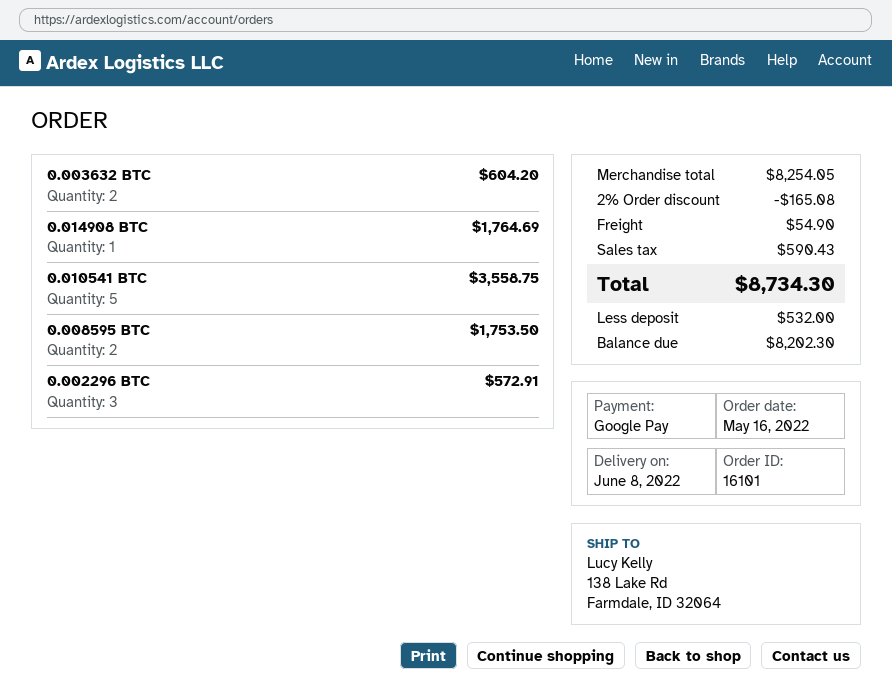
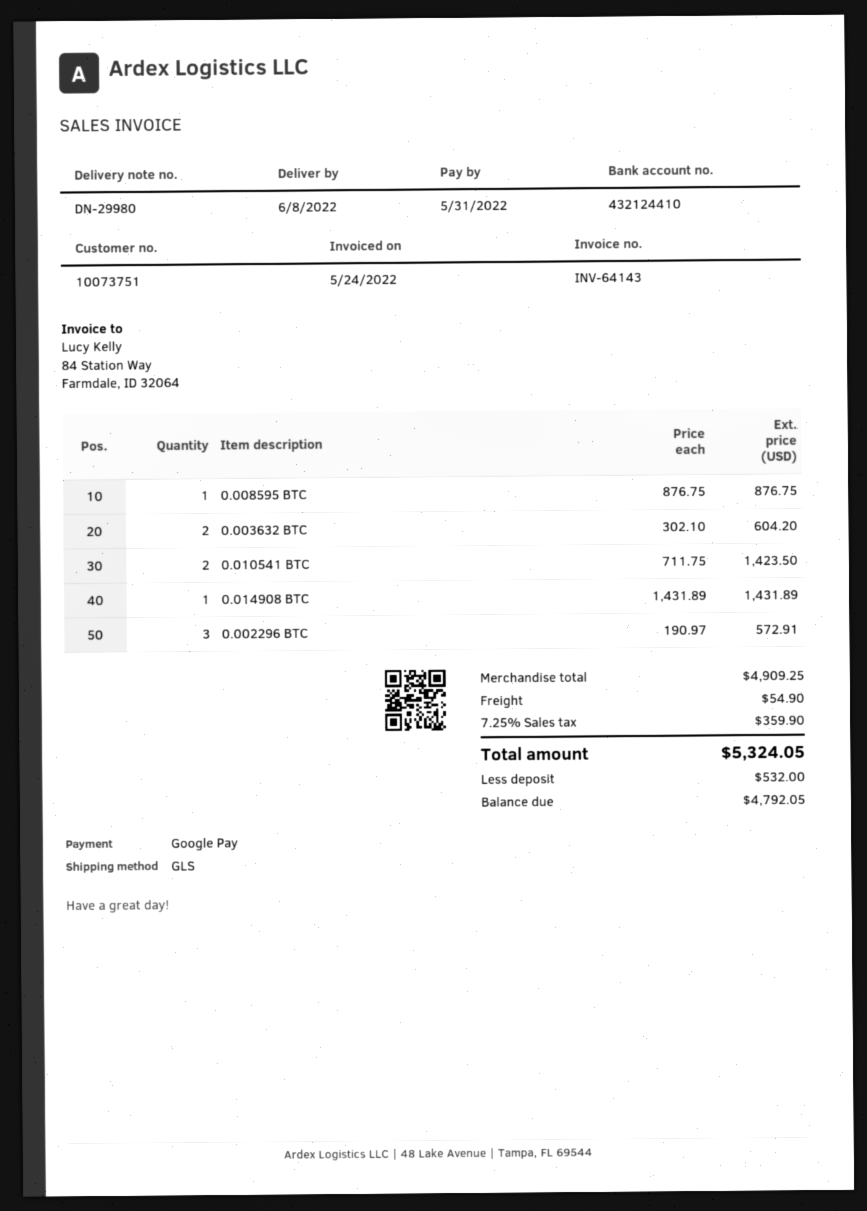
0.014908 BTC: 1 for 1764.69 -> 1 for 1431.89
0.010541 BTC: 5 for 3558.75 -> 2 for 1423.50
0.008595 BTC: 2 for 1753.50 -> 1 for 876.75
subtotal: 8254.05 -> 4909.25
discount: 2% = 165.08 -> none
tax: 590.43 -> 359.90
total: 8734.30 -> 5324.05
balance: 8202.30 -> 4792.05

